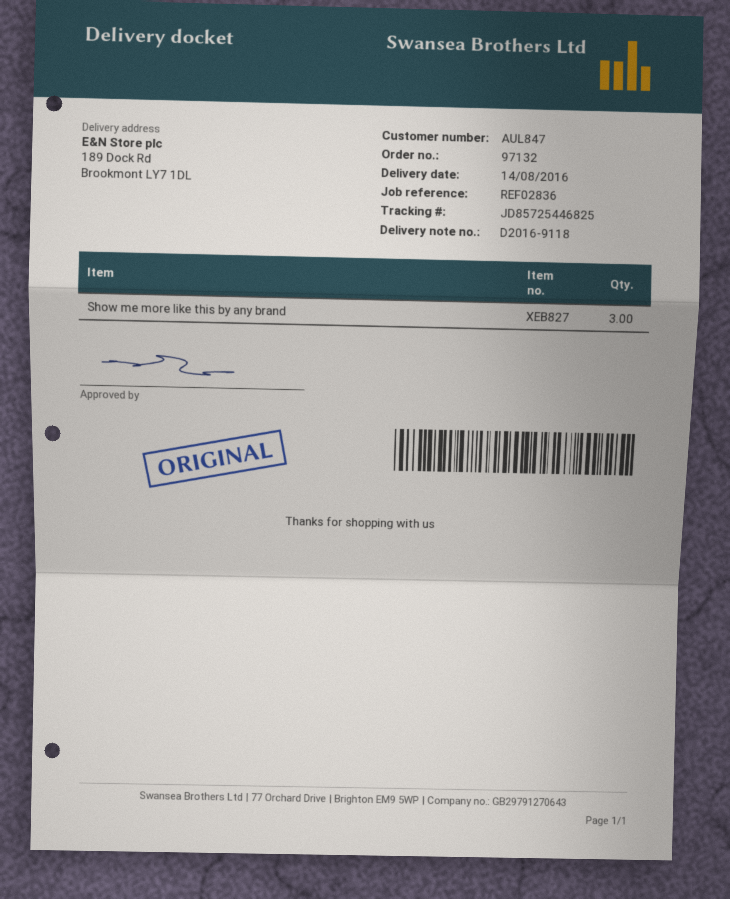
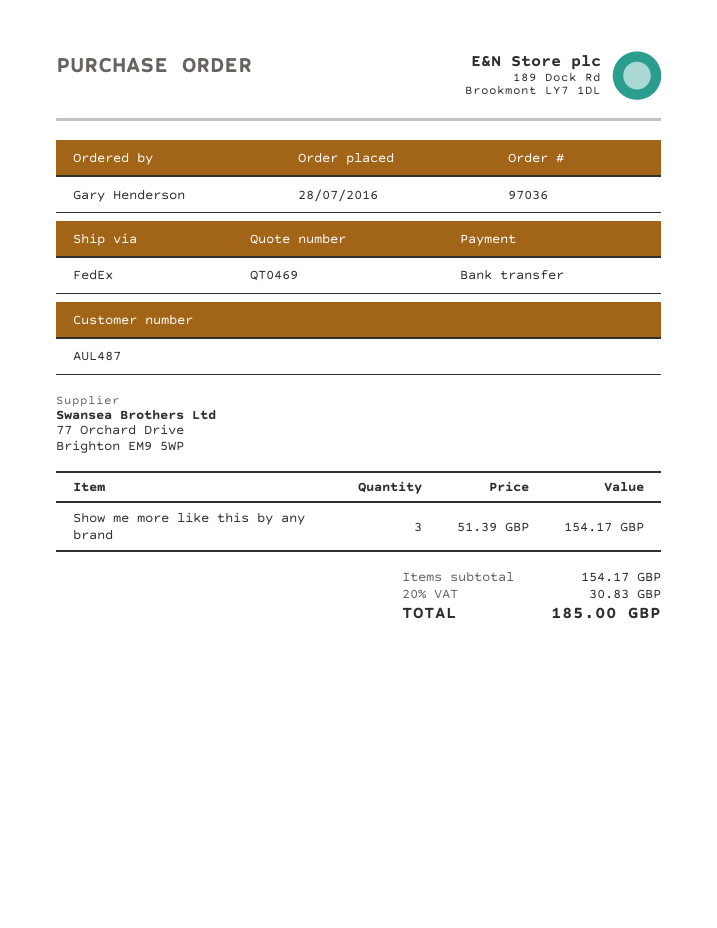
order number: 97132 -> 97036
customer number: AUL847 -> AUL487

